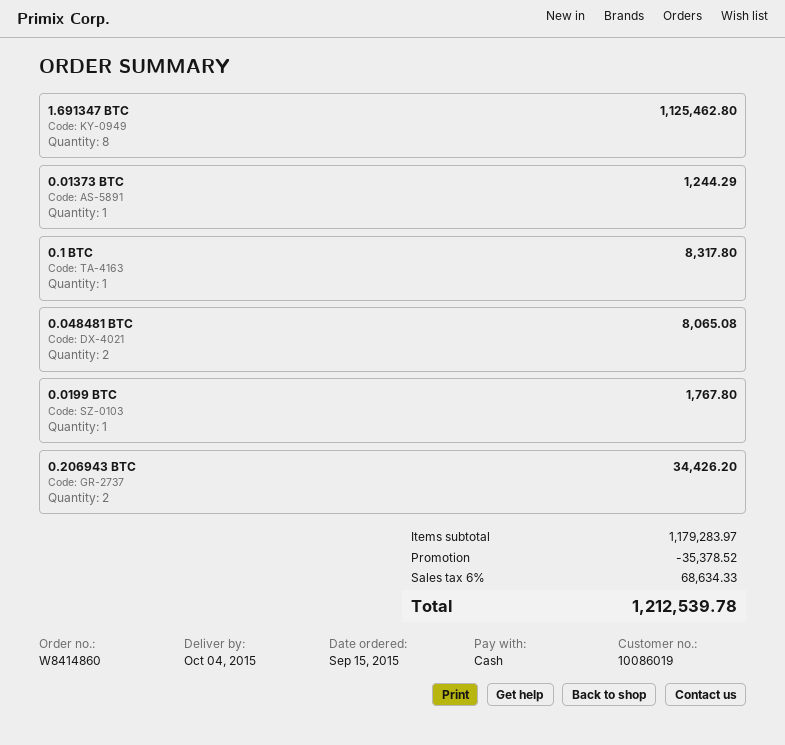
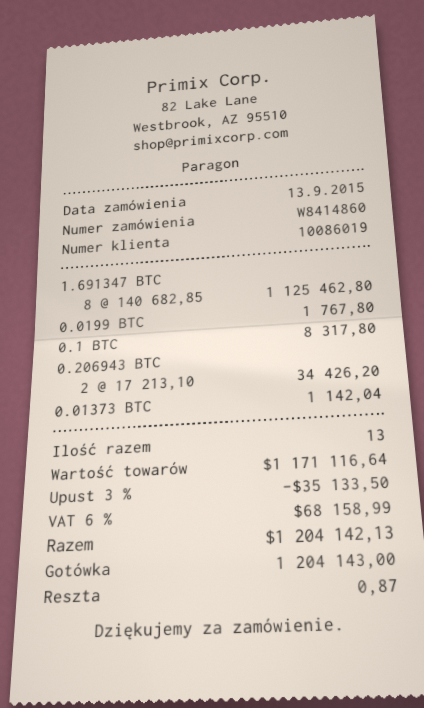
order date: 2015-09-15 -> 2015-09-13
0.01373 BTC: 1 for 1244.29 -> 1 for 1142.04
0.048481 BTC: 2 for 8065.08 -> none
subtotal: 1179283.97 -> 1171116.64
discount: 35378.52 -> 35133.50
tax: 6% = 68634.33 -> 6% = 68158.99
total: 1212539.78 -> 1204142.13

